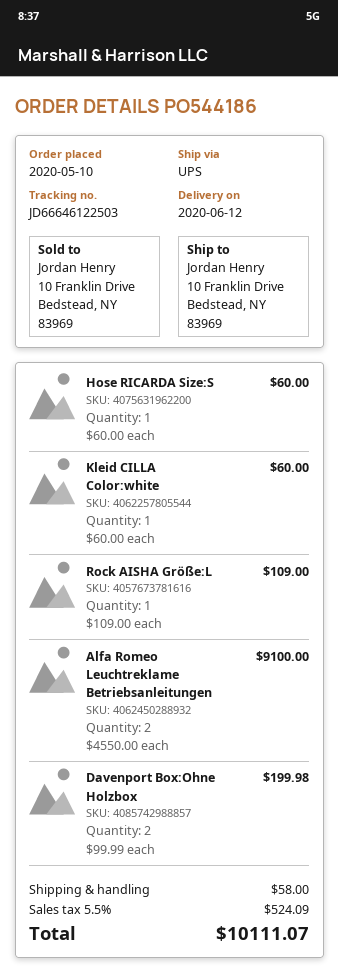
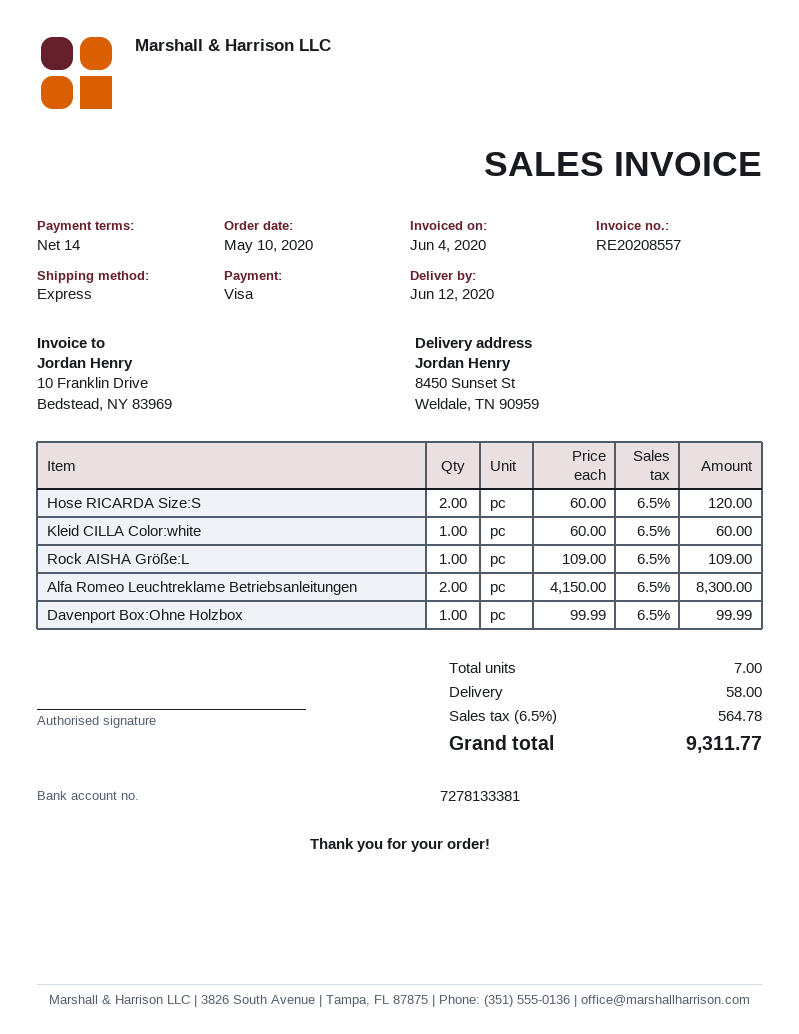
shipping method: UPS -> express
ship to: 10 Franklin Drive, Bedstead, NY 83969 -> 8450 Sunset St, Weldale, TN 90959
Hose RICARDA Size:S: 1 x 60.00 = 60.00 -> 2 x 60.00 = 120.00
Alfa Romeo Leuchtreklame Betriebsanleitungen: 2 x 4550.00 = 9100.00 -> 2 x 4150.00 = 8300.00
Davenport Box:Ohne Holzbox: 2 x 99.99 = 199.98 -> 1 x 99.99 = 99.99
tax: 5.5% = 524.09 -> 6.5% = 564.78
total: 10111.07 -> 9311.77

